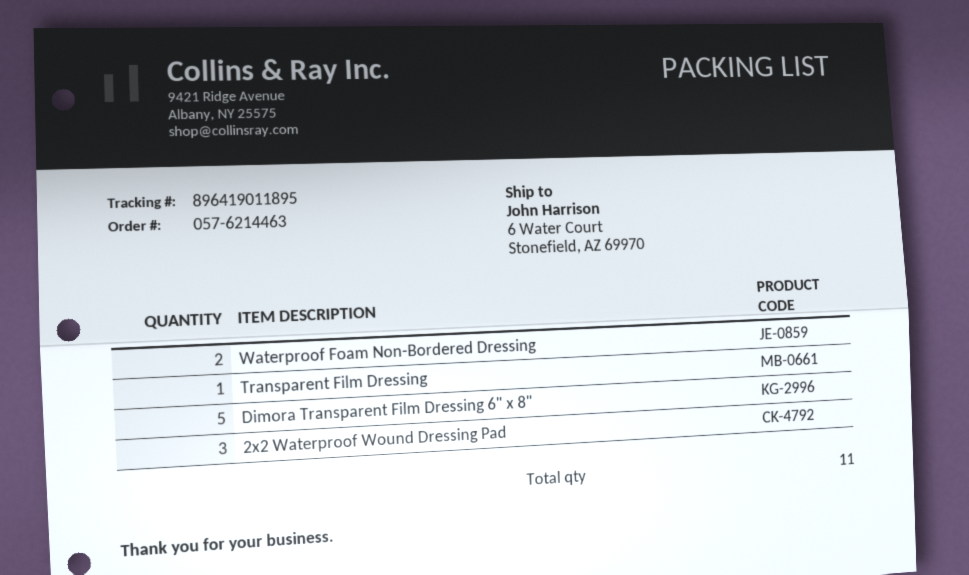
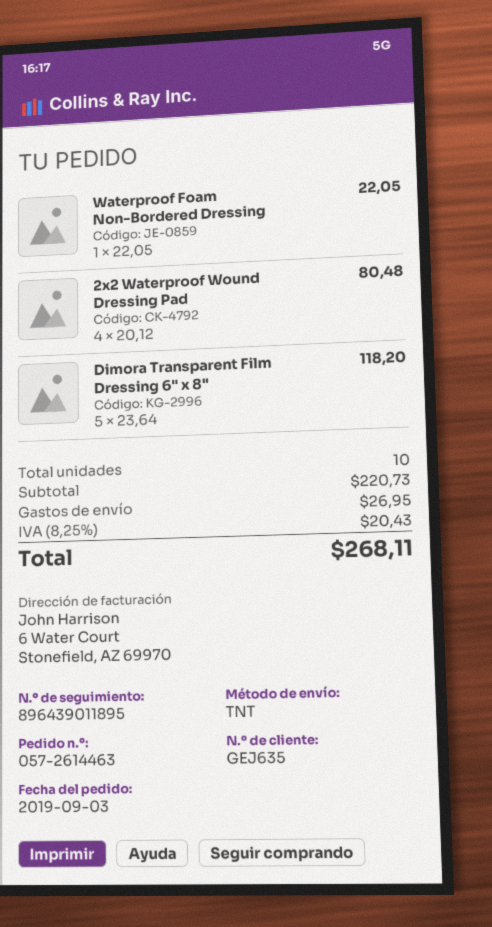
order number: 057-6214463 -> 057-2614463
tracking number: 896419011895 -> 896439011895
Waterproof Foam Non-Bordered Dressing: 2 -> 1
Transparent Film Dressing: 1 -> none
2x2 Waterproof Wound Dressing Pad: 3 -> 4
total quantity: 11 -> 10

